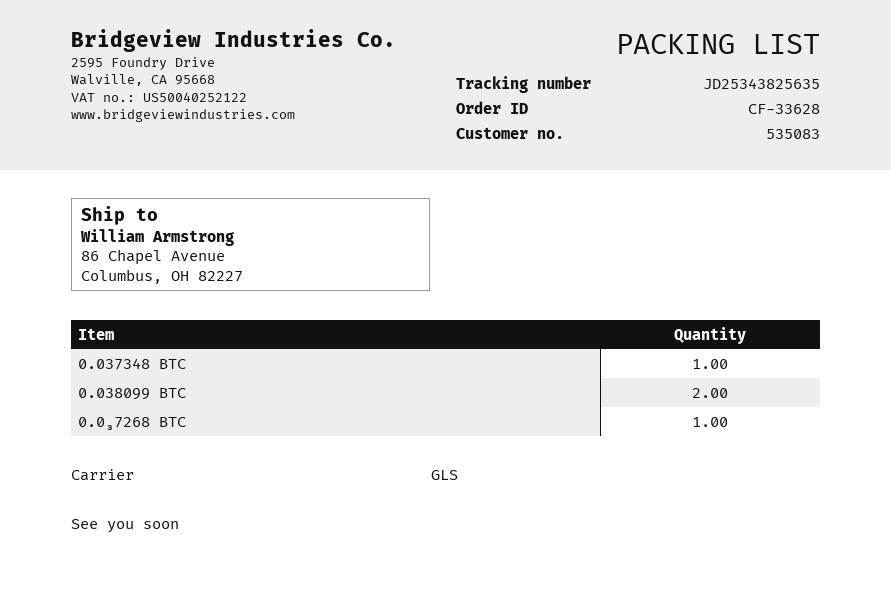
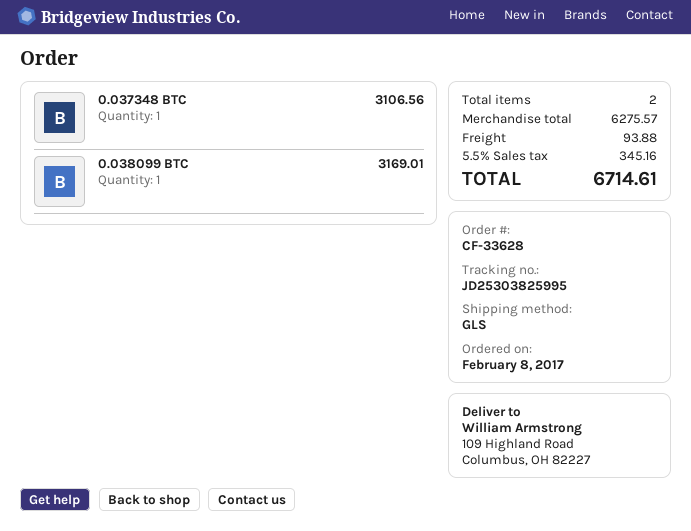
tracking number: JD25343825635 -> JD25303825995
ship to: 86 Chapel Avenue, Columbus, OH 82227 -> 109 Highland Road, Columbus, OH 82227
0.038099 BTC: 2 -> 1
0.0₃7268 BTC: 1 -> none

